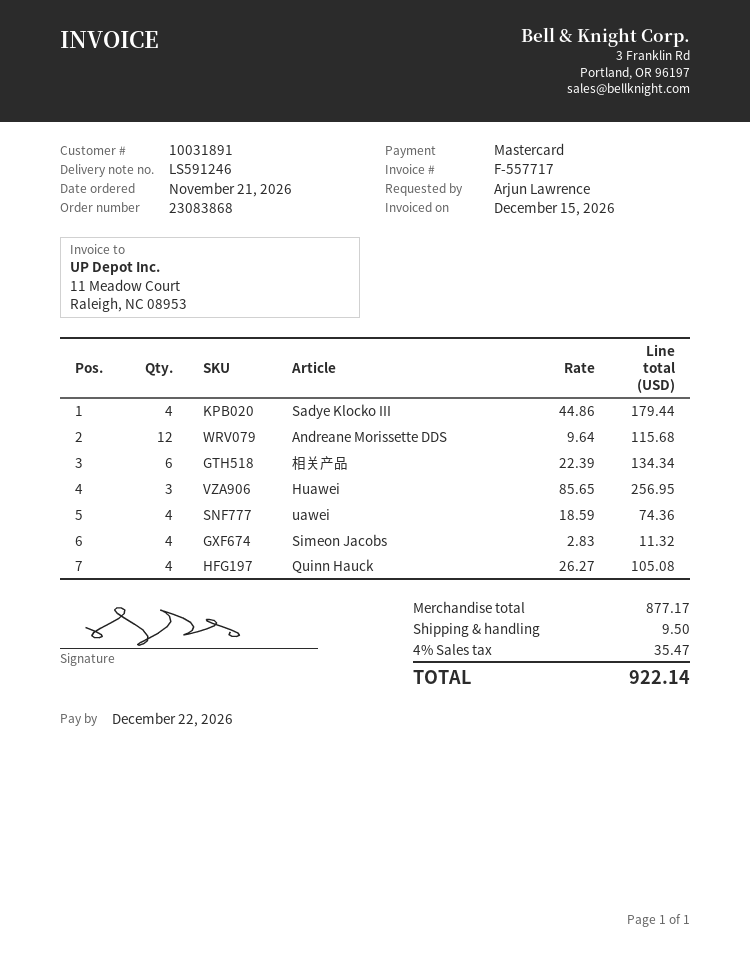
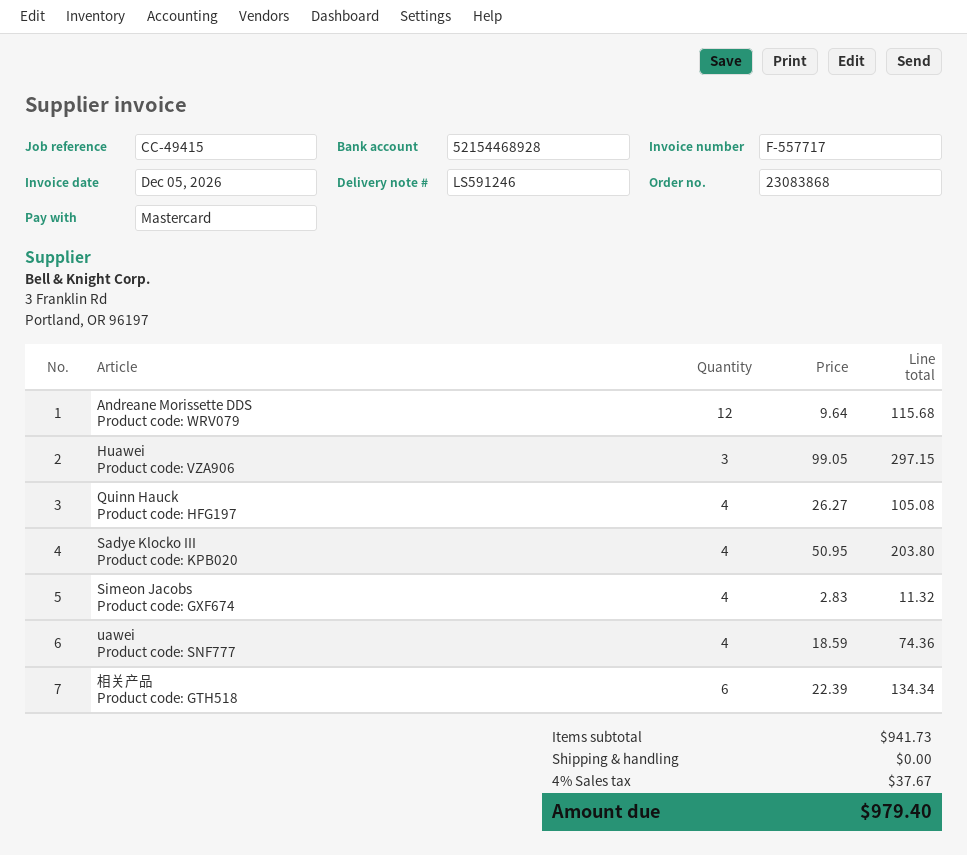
invoice date: 2026-12-15 -> 2026-12-05
Sadye Klocko III: 4 x 44.86 = 179.44 -> 4 x 50.95 = 203.80
Huawei: 3 x 85.65 = 256.95 -> 3 x 99.05 = 297.15
subtotal: 877.17 -> 941.73
shipping: 9.50 -> 0.00
tax: 4% = 35.47 -> 4% = 37.67
total: 922.14 -> 979.40

